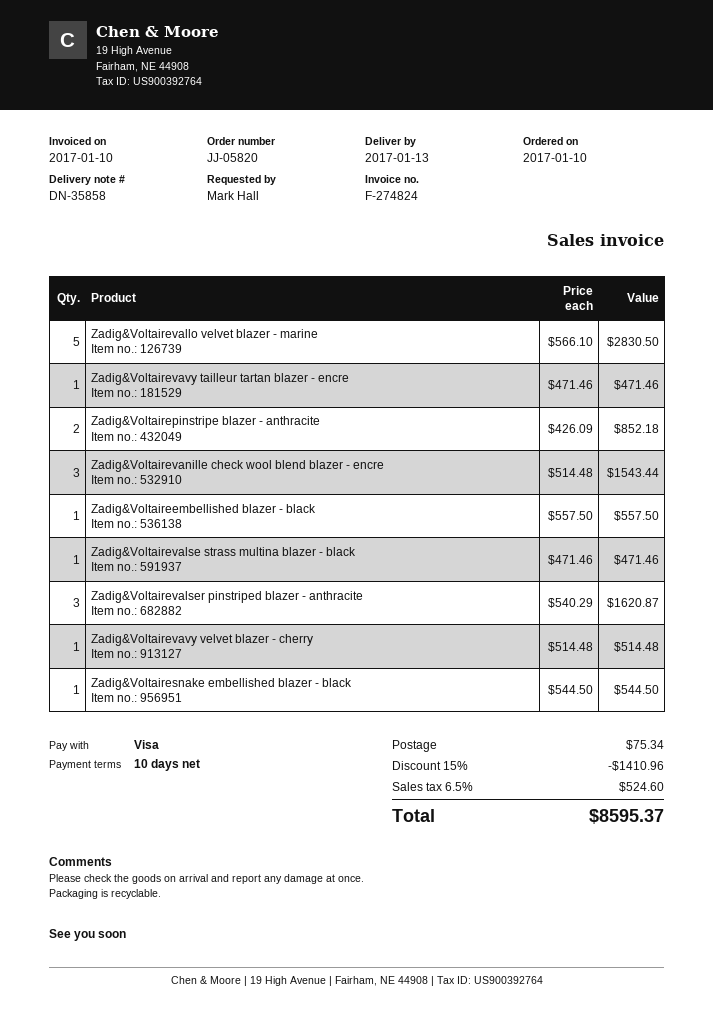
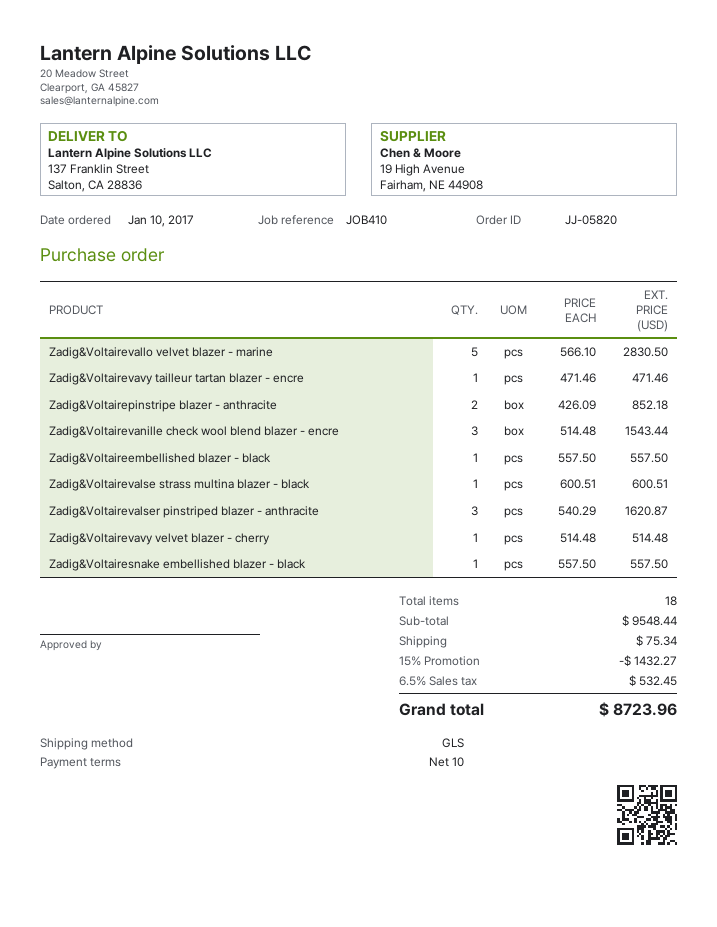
Zadig&Voltairevalse strass multina blazer - black: 1 x 471.46 = 471.46 -> 1 x 600.51 = 600.51
Zadig&Voltairesnake embellished blazer - black: 1 x 544.50 = 544.50 -> 1 x 557.50 = 557.50
discount: 15% = 1410.96 -> 15% = 1432.27
tax: 6.5% = 524.60 -> 6.5% = 532.45
total: 8595.37 -> 8723.96

